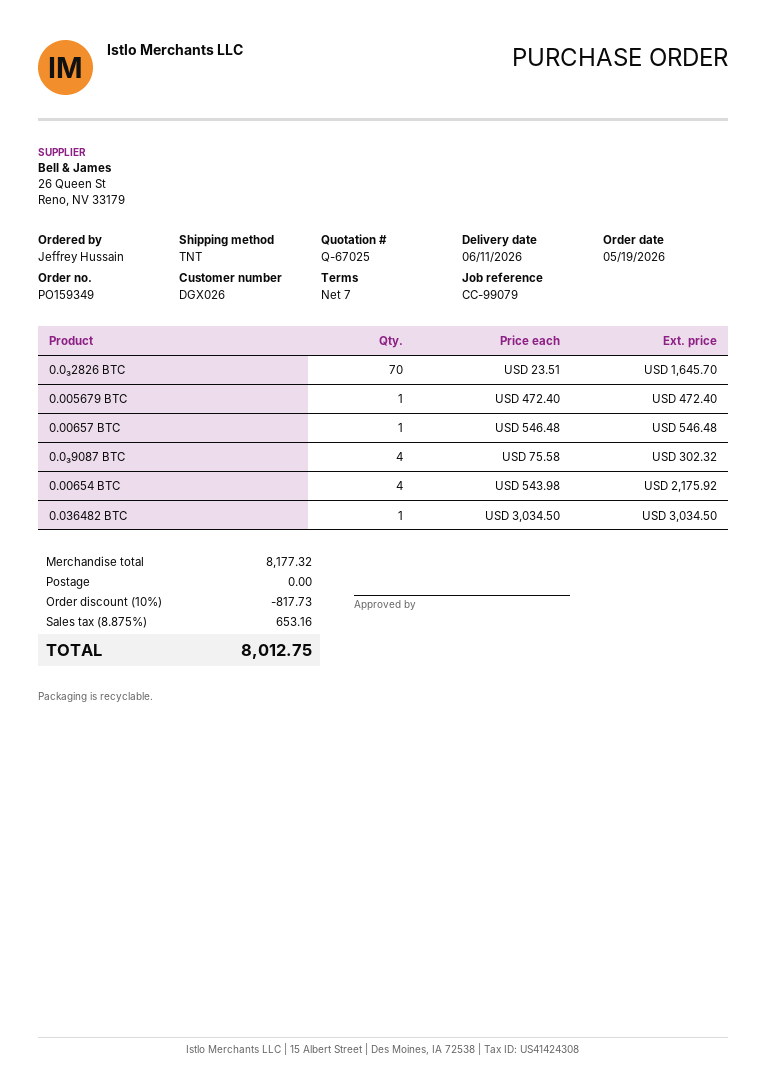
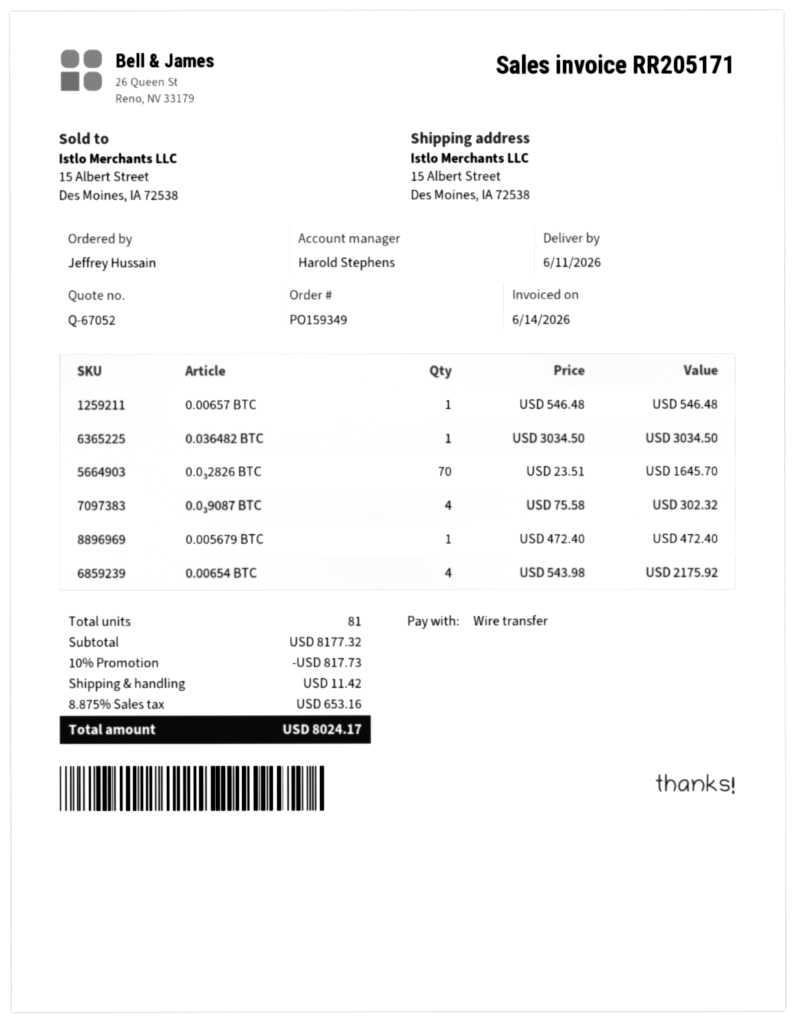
quote number: Q-67025 -> Q-67052
shipping: 0.00 -> 11.42
total: 8012.75 -> 8024.17

